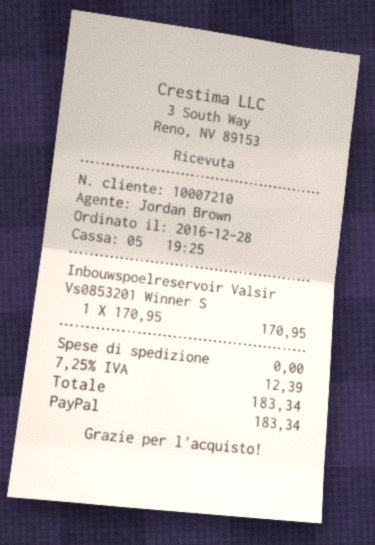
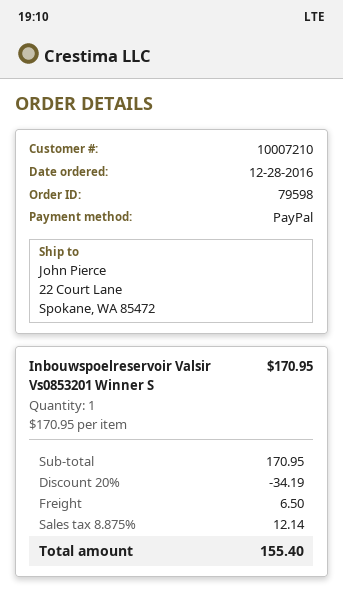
discount: none -> 20% = 34.19
shipping: 0.00 -> 6.50
tax: 7.25% = 12.39 -> 8.875% = 12.14
total: 183.34 -> 155.40

